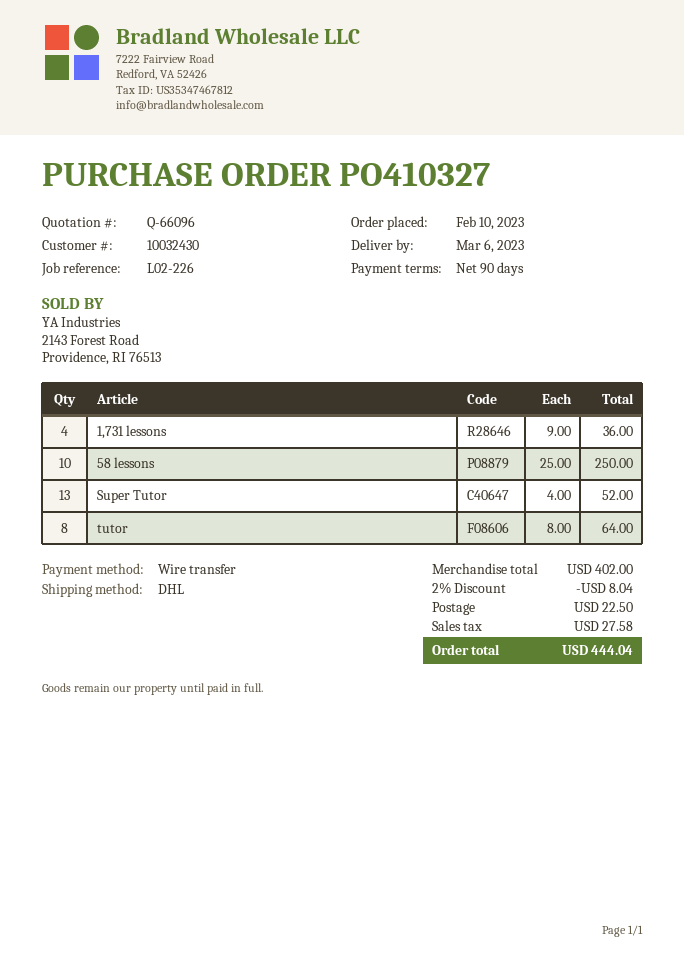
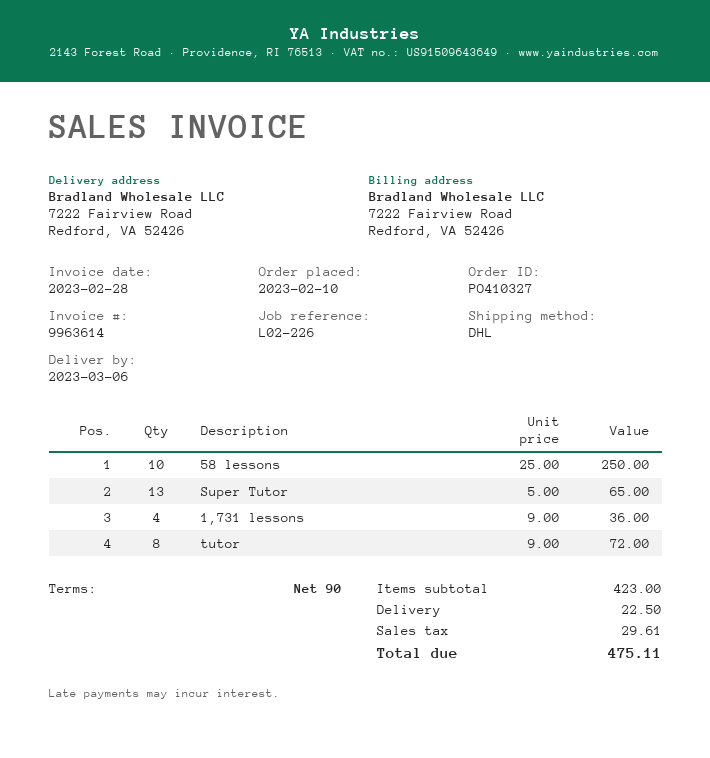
Super Tutor: 13 x 4.00 = 52.00 -> 13 x 5.00 = 65.00
tutor: 8 x 8.00 = 64.00 -> 8 x 9.00 = 72.00
subtotal: 402.00 -> 423.00
discount: 2% = 8.04 -> none
tax: 27.58 -> 29.61
total: 444.04 -> 475.11

